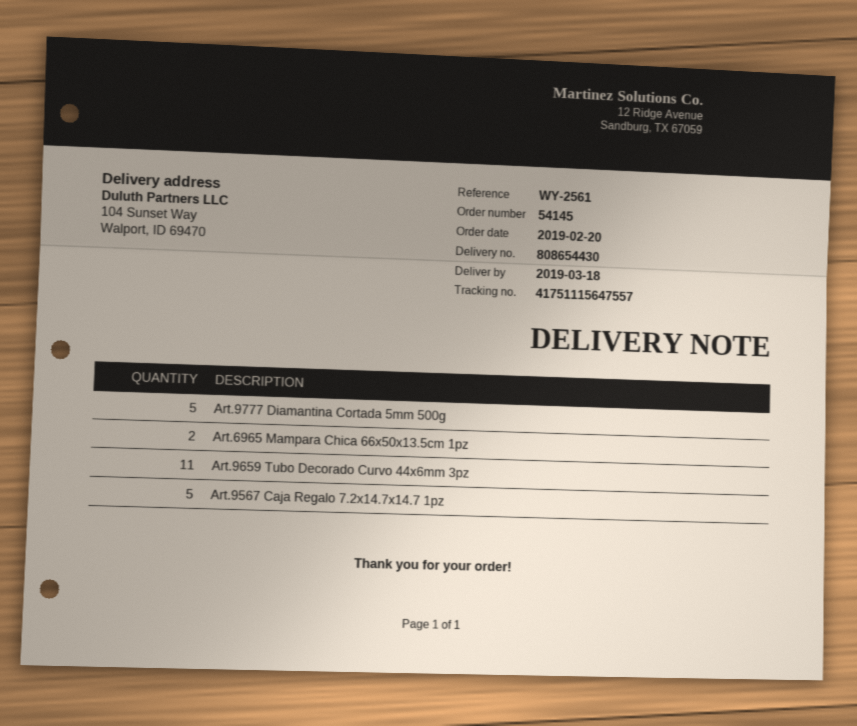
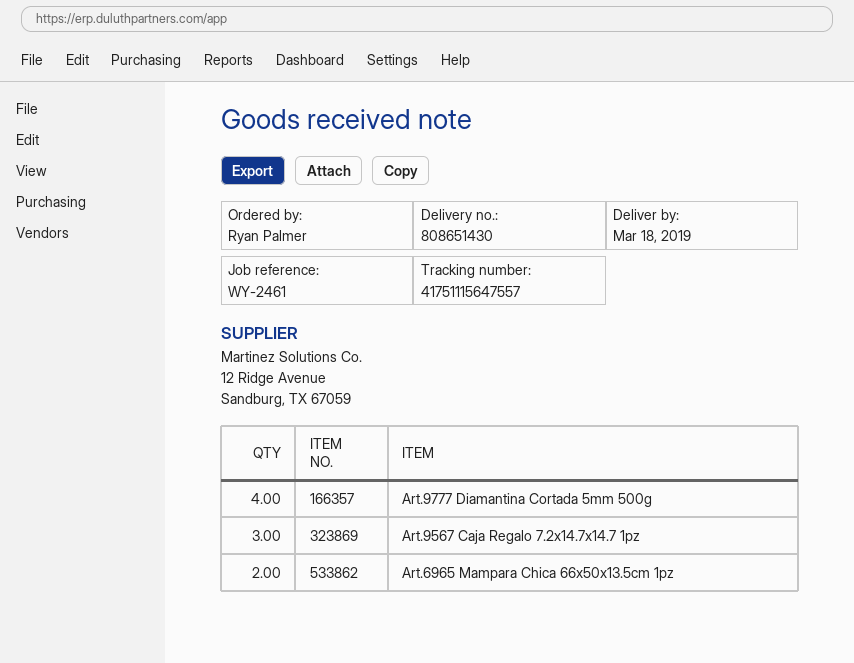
delivery note number: 808654430 -> 808651430
reference: WY-2561 -> WY-2461
Art.9777 Diamantina Cortada 5mm 500g: 5 -> 4
Art.9659 Tubo Decorado Curvo 44x6mm 3pz: 11 -> none
Art.9567 Caja Regalo 7.2x14.7x14.7 1pz: 5 -> 3

